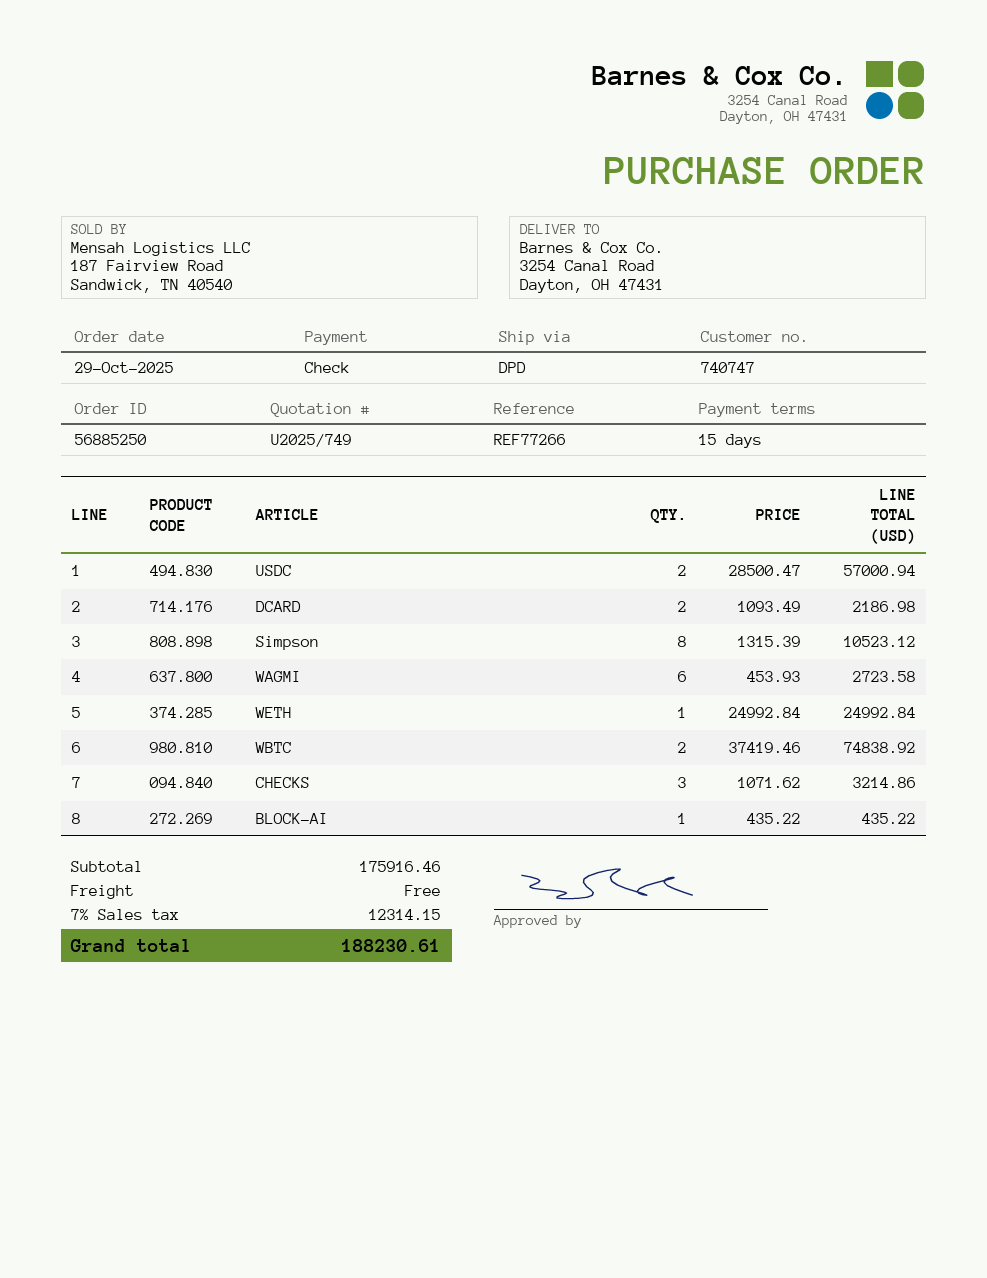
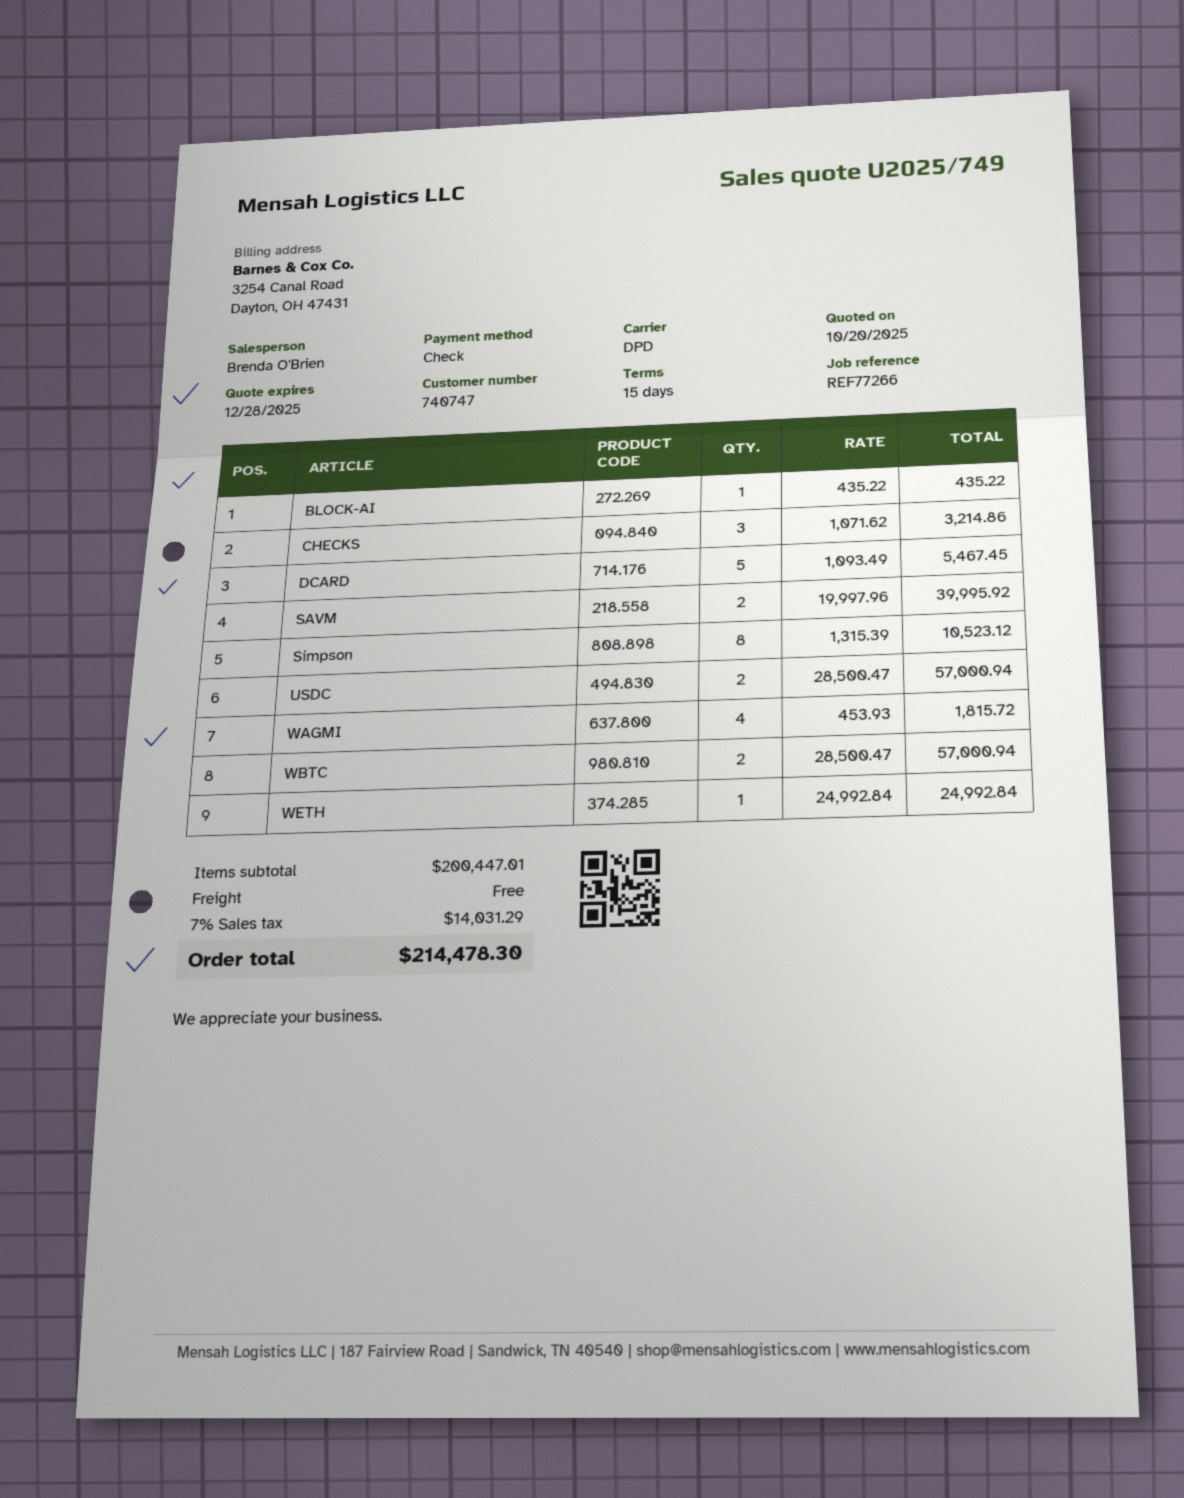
DCARD: 2 x 1093.49 = 2186.98 -> 5 x 1093.49 = 5467.45
WAGMI: 6 x 453.93 = 2723.58 -> 4 x 453.93 = 1815.72
WBTC: 2 x 37419.46 = 74838.92 -> 2 x 28500.47 = 57000.94
SAVM: none -> 2 x 19997.96 = 39995.92
subtotal: 175916.46 -> 200447.01
tax: 7% = 12314.15 -> 7% = 14031.29
total: 188230.61 -> 214478.30

